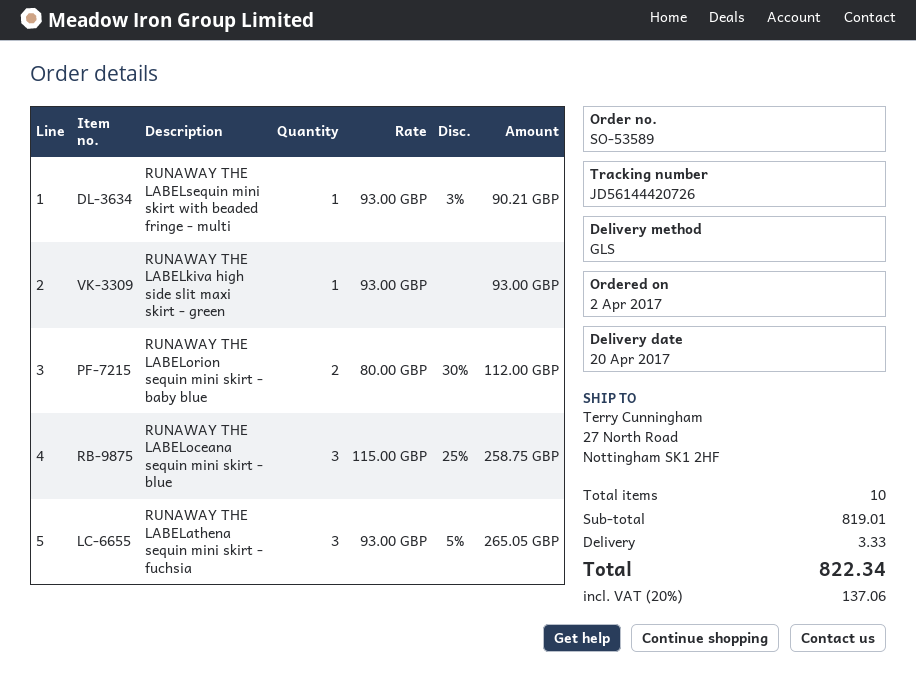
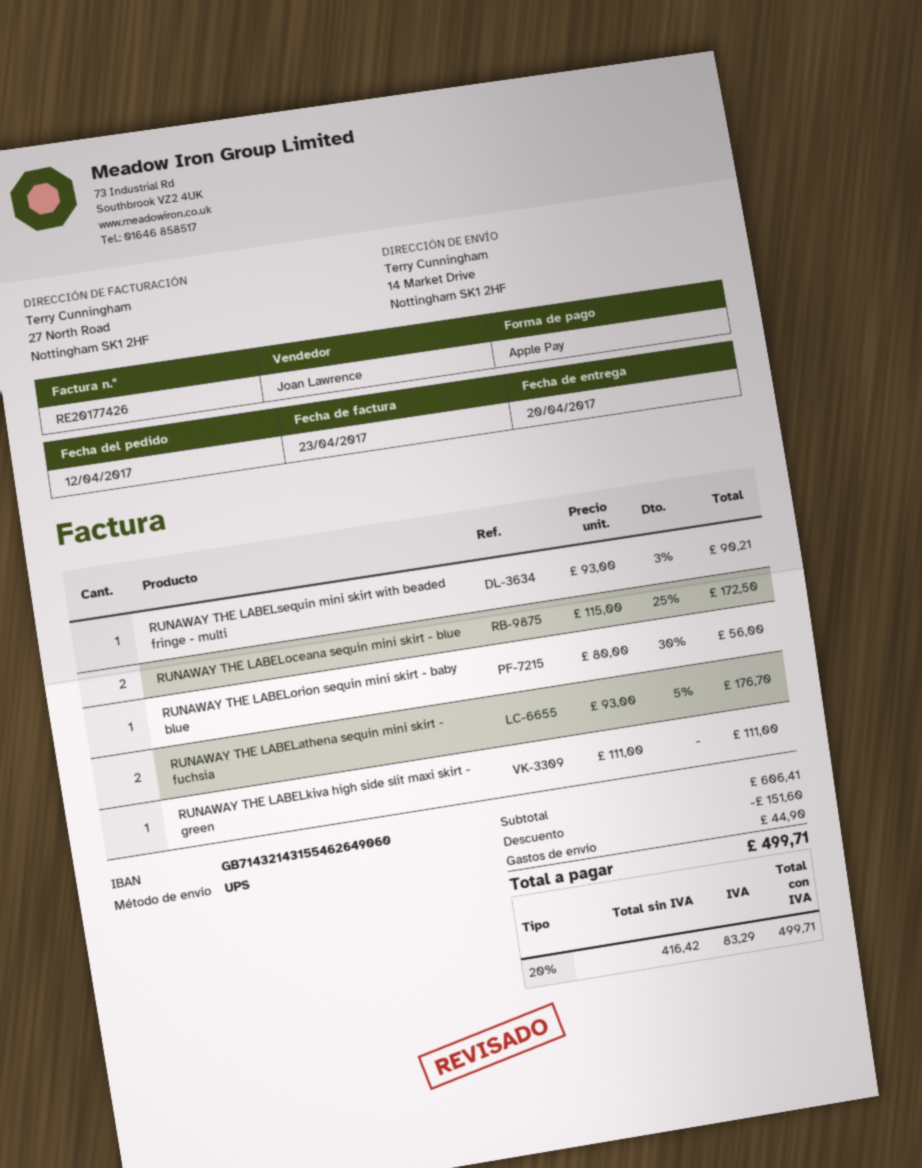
order date: 2017-04-02 -> 2017-04-12
shipping method: GLS -> UPS
ship to: 27 North Road, Nottingham SK1 2HF -> 14 Market Drive, Nottingham SK1 2HF
RUNAWAY THE LABELkiva high side slit maxi skirt - green: 1 x 93.00 = 93.00 -> 1 x 111.00 = 111.00
RUNAWAY THE LABELorion sequin mini skirt - baby blue: 2 x 80.00 - 30% = 112.00 -> 1 x 80.00 - 30% = 56.00
RUNAWAY THE LABELoceana sequin mini skirt - blue: 3 x 115.00 - 25% = 258.75 -> 2 x 115.00 - 25% = 172.50
RUNAWAY THE LABELathena sequin mini skirt - fuchsia: 3 x 93.00 - 5% = 265.05 -> 2 x 93.00 - 5% = 176.70
subtotal: 819.01 -> 606.41
discount: none -> 151.60
shipping: 3.33 -> 44.90
tax: 20% = 137.06 -> 20% = 83.29
total: 822.34 -> 499.71

